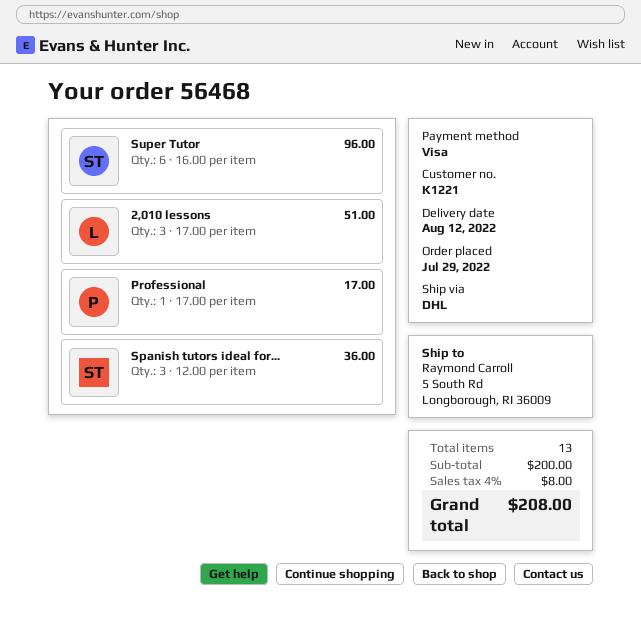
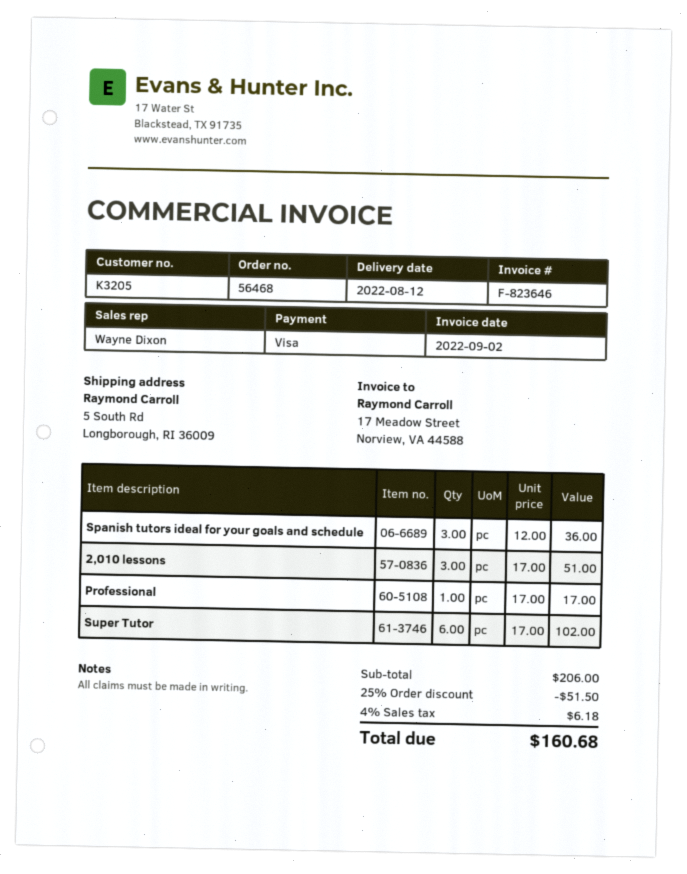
customer number: K1221 -> K3205
Super Tutor: 6 x 16.00 = 96.00 -> 6 x 17.00 = 102.00
subtotal: 200.00 -> 206.00
discount: none -> 25% = 51.50
tax: 4% = 8.00 -> 4% = 6.18
total: 208.00 -> 160.68

